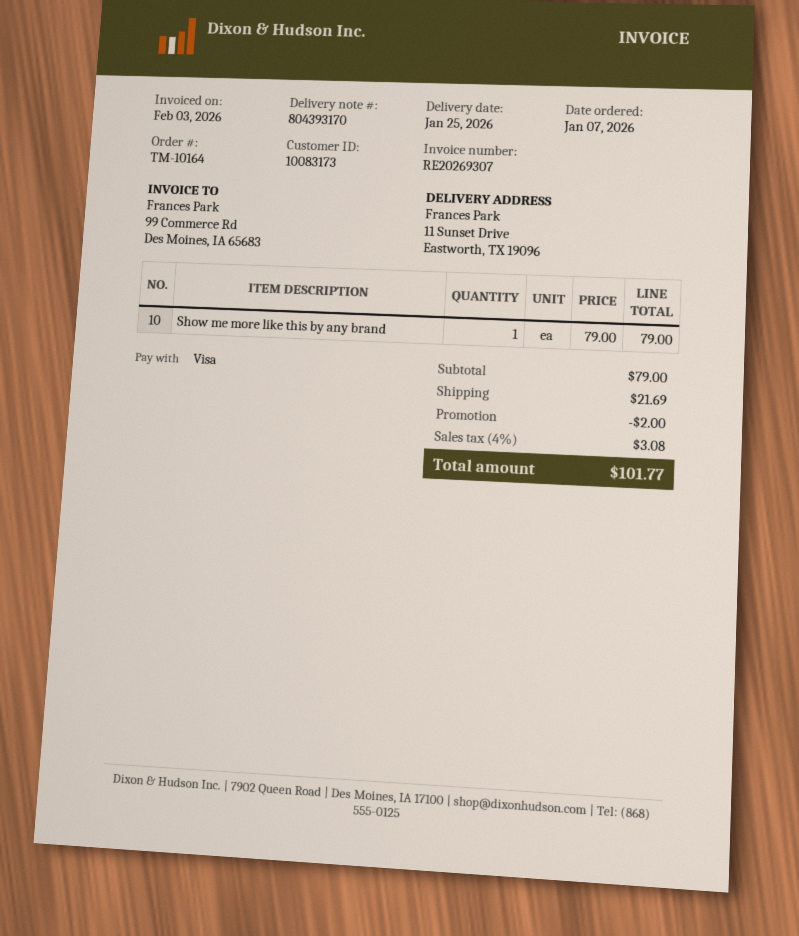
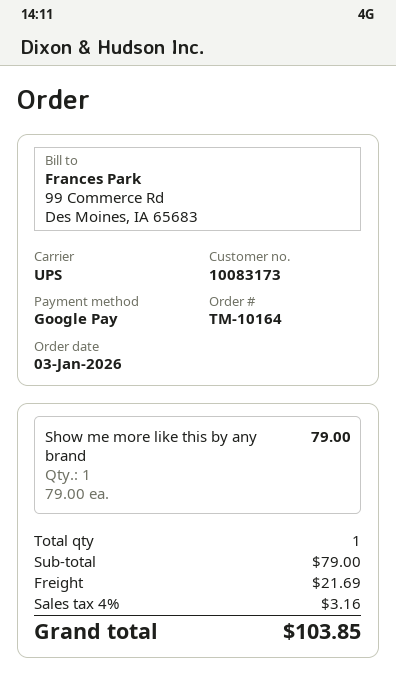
order date: 2026-01-07 -> 2026-01-03
payment method: Visa -> Google Pay
discount: 2.00 -> none
tax: 4% = 3.08 -> 4% = 3.16
total: 101.77 -> 103.85

